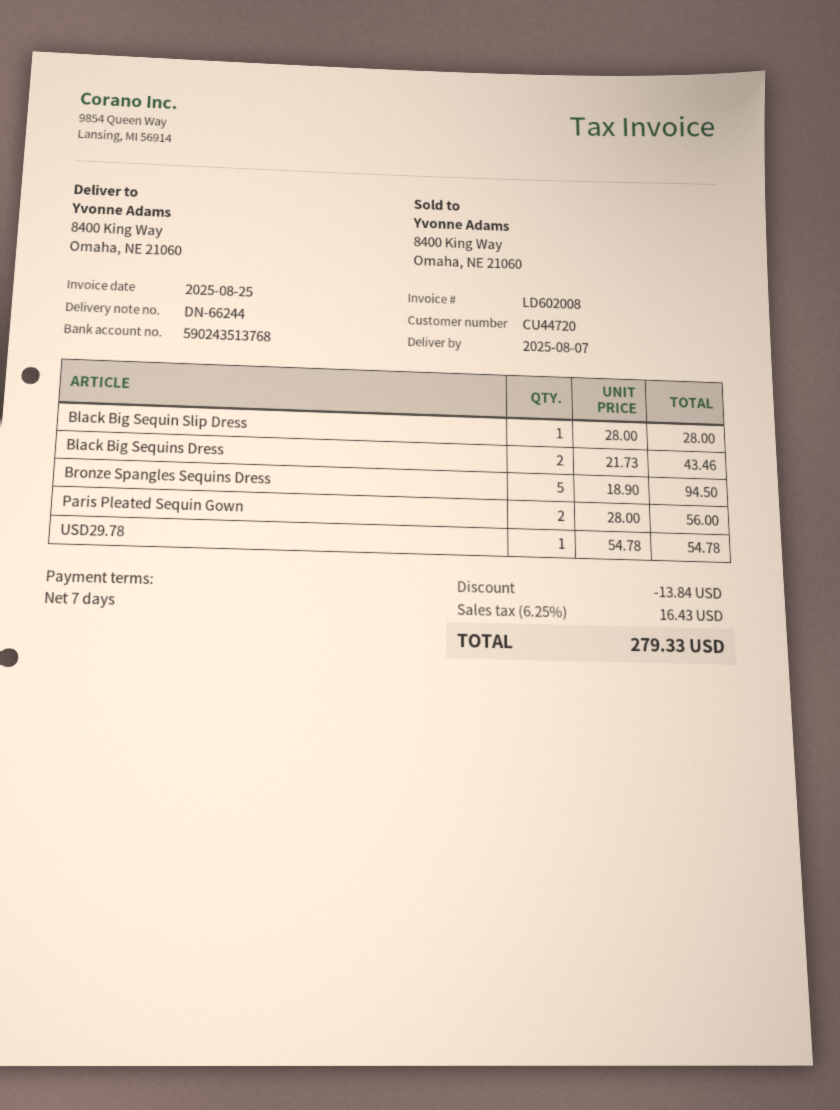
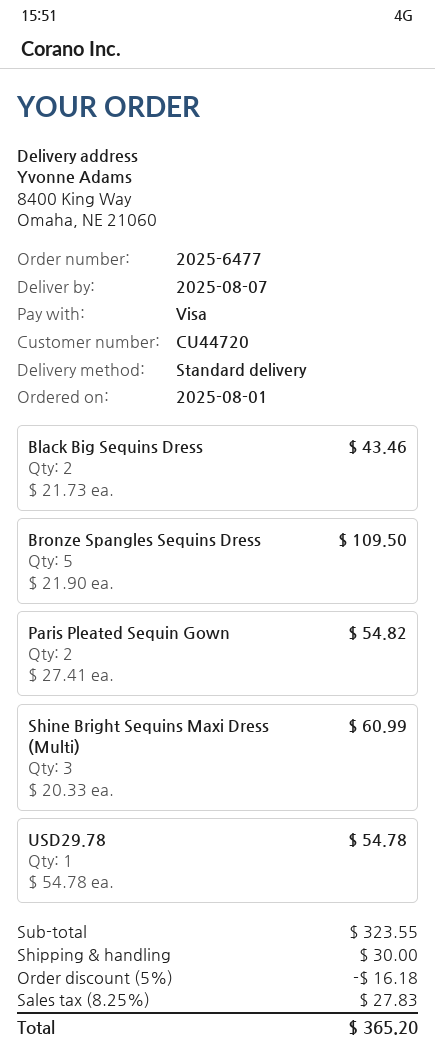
Black Big Sequin Slip Dress: 1 x 28.00 = 28.00 -> none
Bronze Spangles Sequins Dress: 5 x 18.90 = 94.50 -> 5 x 21.90 = 109.50
Paris Pleated Sequin Gown: 2 x 28.00 = 56.00 -> 2 x 27.41 = 54.82
Shine Bright Sequins Maxi Dress (Multi): none -> 3 x 20.33 = 60.99
discount: 13.84 -> 16.18
shipping: none -> 30.00
tax: 6.25% = 16.43 -> 8.25% = 27.83
total: 279.33 -> 365.20

